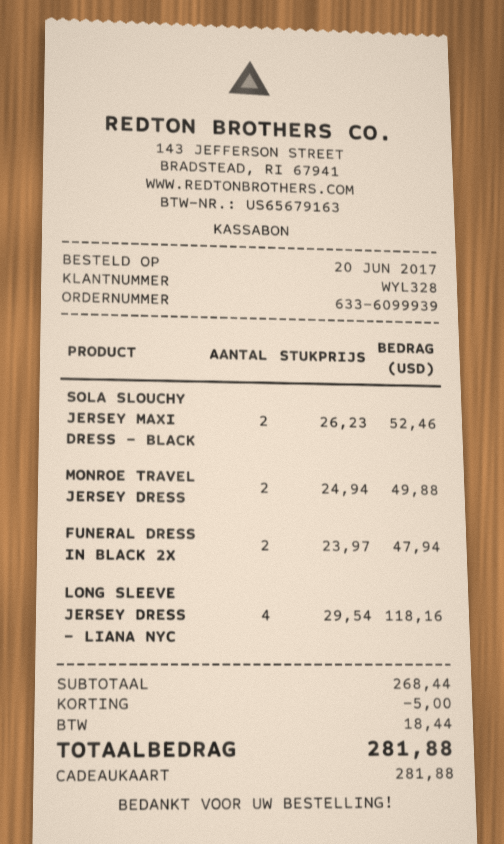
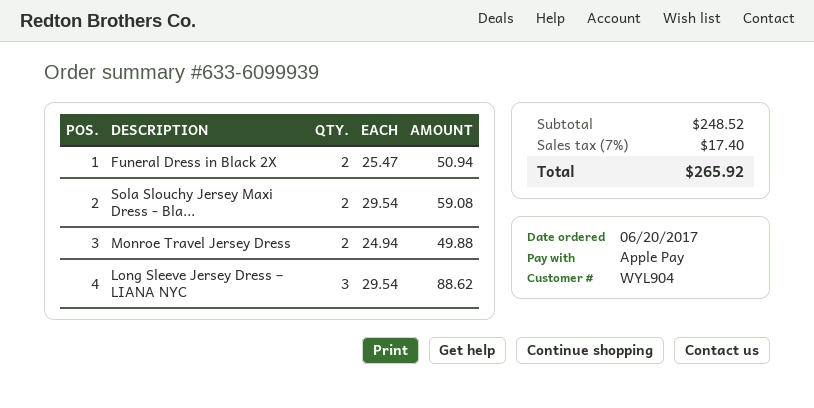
customer number: WYL328 -> WYL904
payment method: gift card -> Apple Pay
SOLA SLOUCHY JERSEY MAXI DRESS - BLACK: 2 x 26.23 = 52.46 -> 2 x 29.54 = 59.08
FUNERAL DRESS IN BLACK 2X: 2 x 23.97 = 47.94 -> 2 x 25.47 = 50.94
LONG SLEEVE JERSEY DRESS – LIANA NYC: 4 x 29.54 = 118.16 -> 3 x 29.54 = 88.62
subtotal: 268.44 -> 248.52
discount: 5.00 -> none
tax: 18.44 -> 17.40
total: 281.88 -> 265.92

